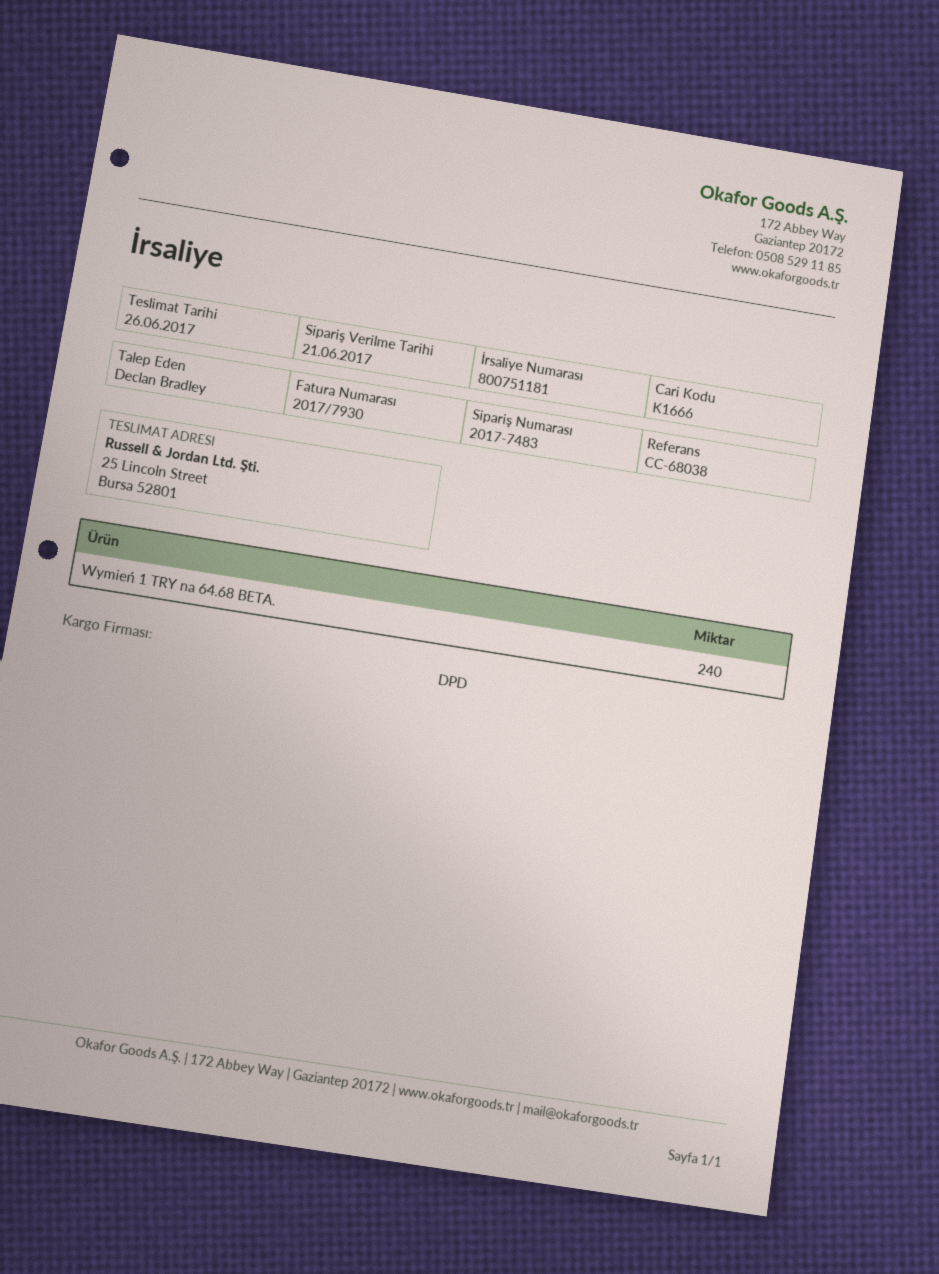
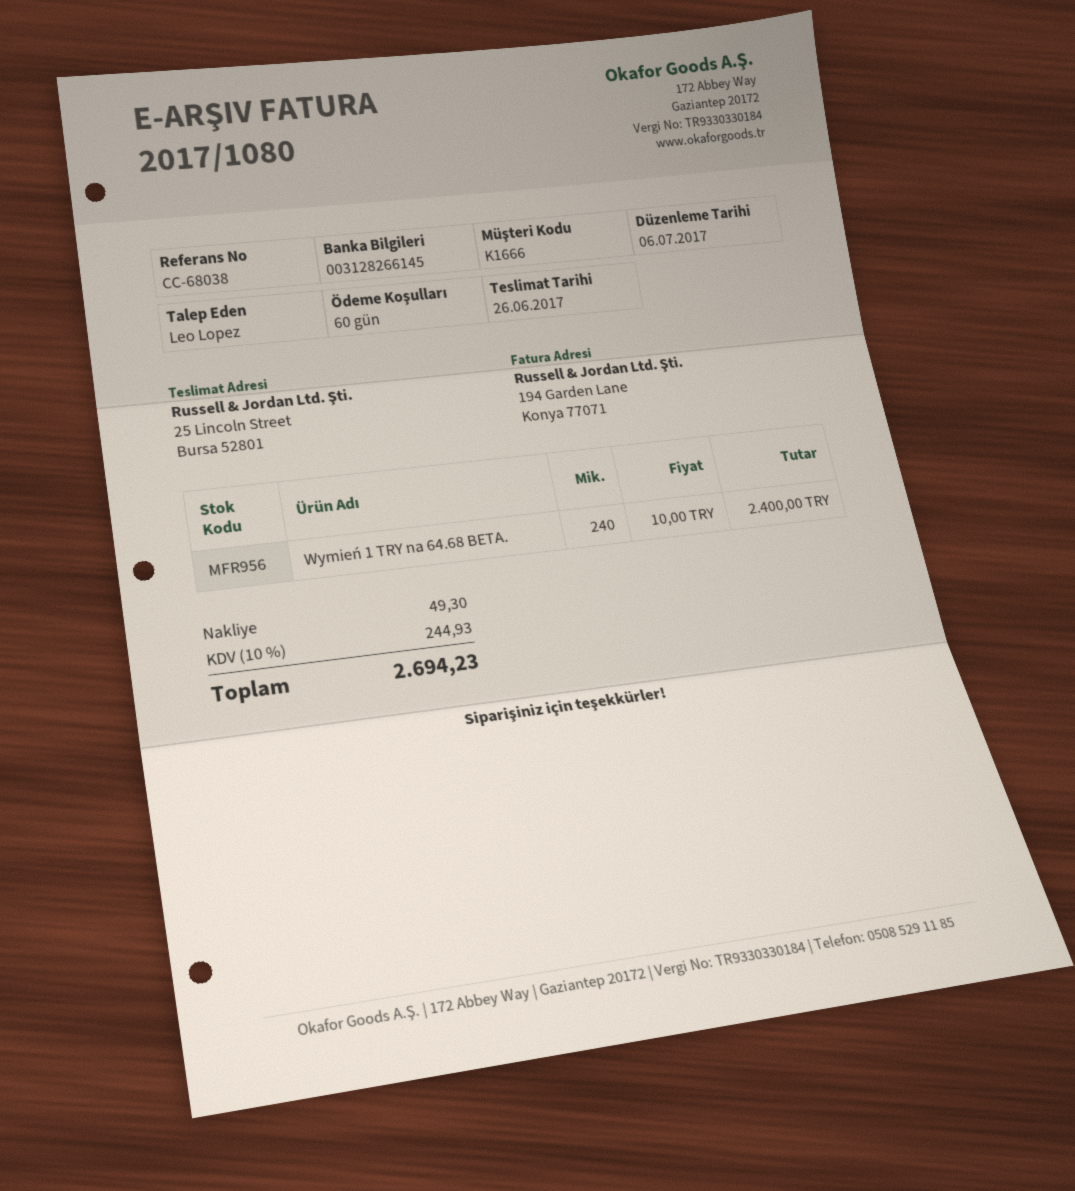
invoice number: 2017/7930 -> 2017/1080
ordered by: Declan Bradley -> Leo Lopez

